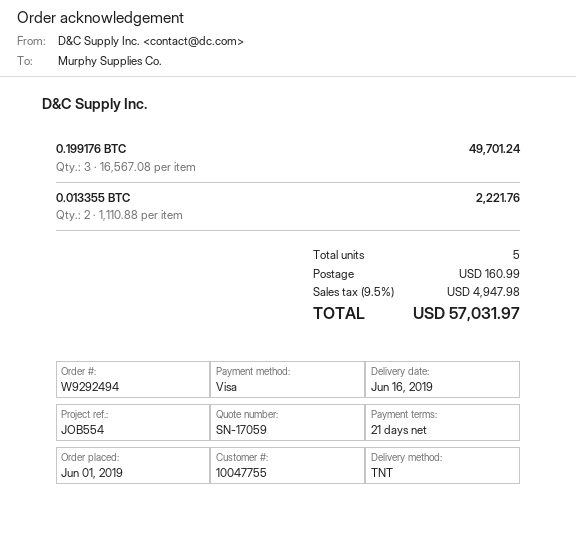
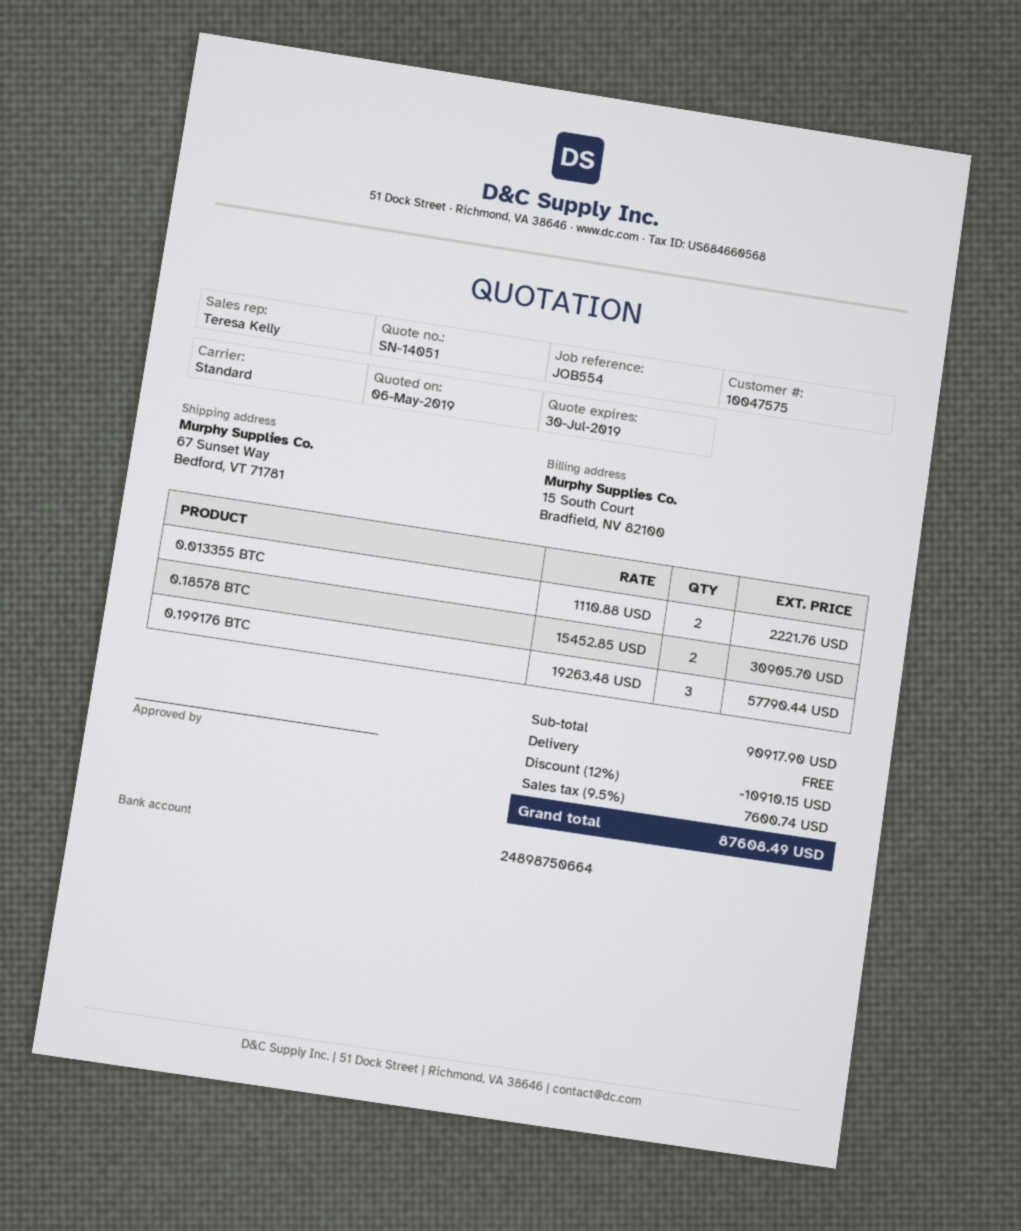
quote number: SN-17059 -> SN-14051
customer number: 10047755 -> 10047575
shipping method: TNT -> standard
0.199176 BTC: 3 x 16567.08 = 49701.24 -> 3 x 19263.48 = 57790.44
0.18578 BTC: none -> 2 x 15452.85 = 30905.70
discount: none -> 12% = 10910.15
shipping: 160.99 -> 0.00
tax: 9.5% = 4947.98 -> 9.5% = 7600.74
total: 57031.97 -> 87608.49

